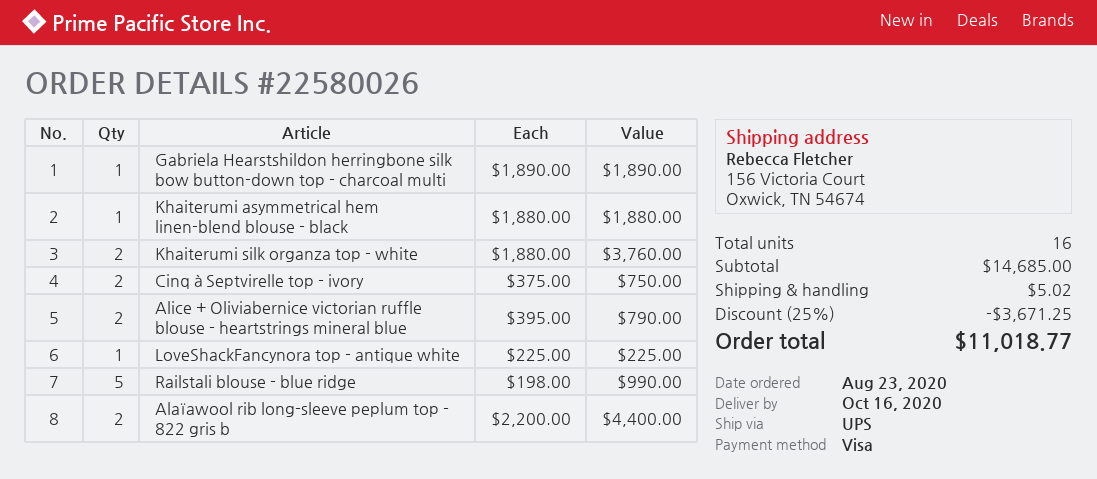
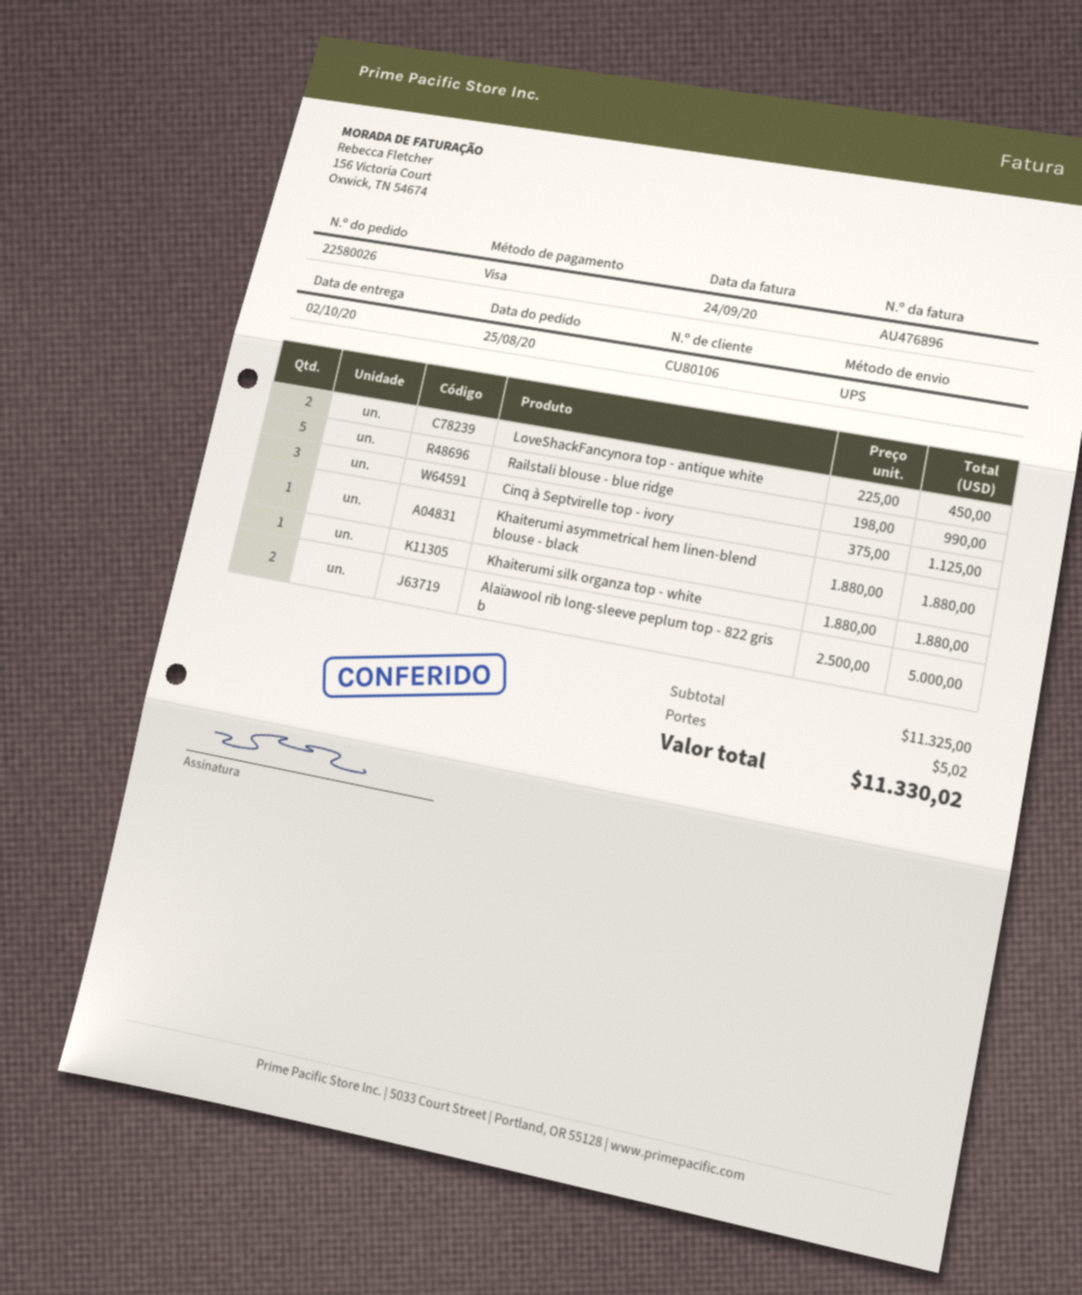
order date: 2020-08-23 -> 2020-08-25
delivery date: 2020-10-16 -> 2020-10-02
Gabriela Hearstshildon herringbone silk bow button-down top - charcoal multi: 1 x 1890.00 = 1890.00 -> none
Khaiterumi silk organza top - white: 2 x 1880.00 = 3760.00 -> 1 x 1880.00 = 1880.00
Cinq à Septvirelle top - ivory: 2 x 375.00 = 750.00 -> 3 x 375.00 = 1125.00
Alice + Oliviabernice victorian ruffle blouse - heartstrings mineral blue: 2 x 395.00 = 790.00 -> none
LoveShackFancynora top - antique white: 1 x 225.00 = 225.00 -> 2 x 225.00 = 450.00
Alaïawool rib long-sleeve peplum top - 822 gris b: 2 x 2200.00 = 4400.00 -> 2 x 2500.00 = 5000.00
subtotal: 14685.00 -> 11325.00
discount: 25% = 3671.25 -> none
total: 11018.77 -> 11330.02

